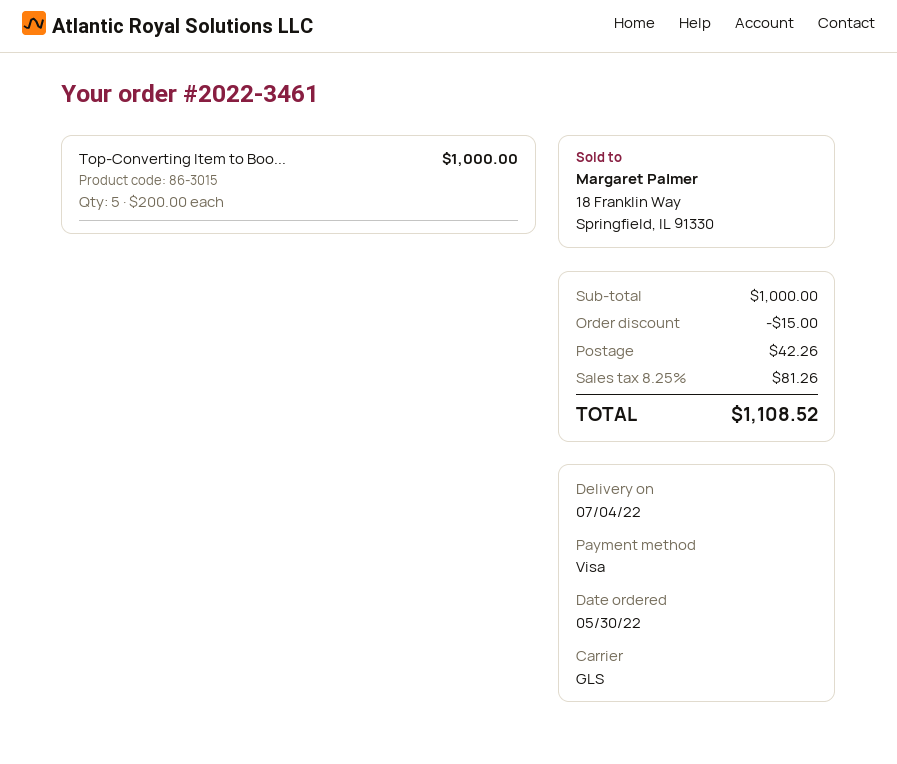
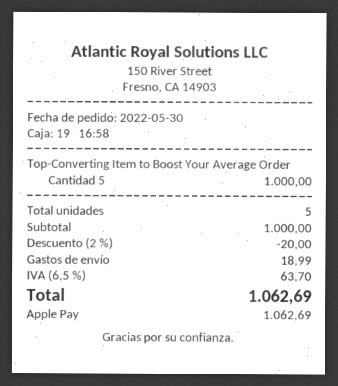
payment method: Visa -> Apple Pay
discount: 15.00 -> 20.00
shipping: 42.26 -> 18.99
tax: 8.25% = 81.26 -> 6.5% = 63.70
total: 1108.52 -> 1062.69

